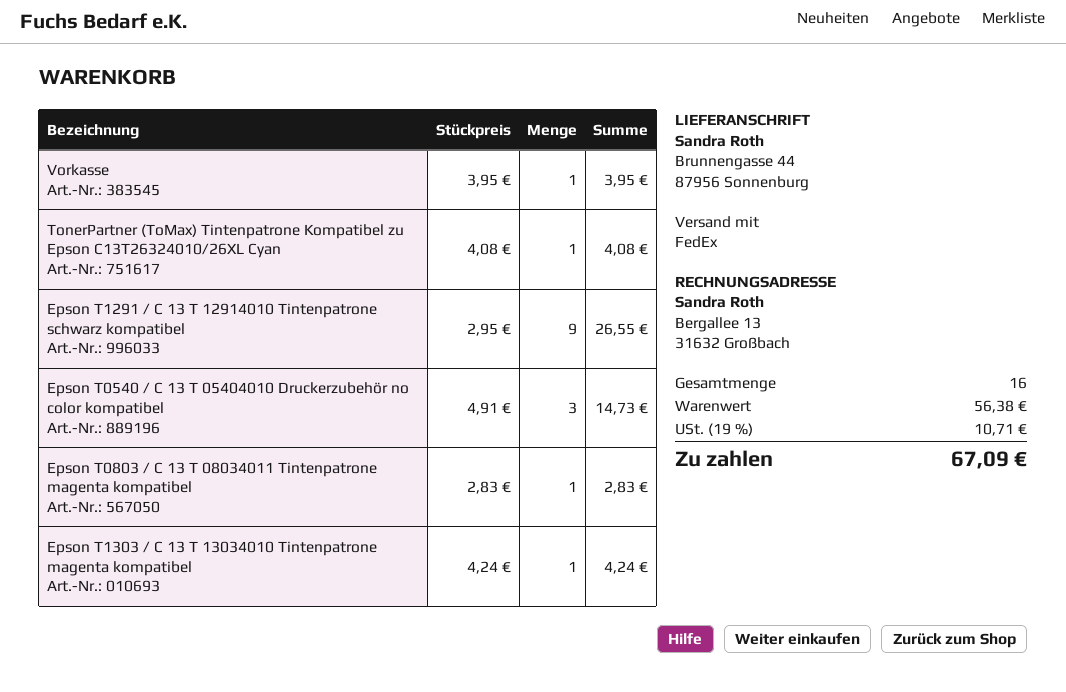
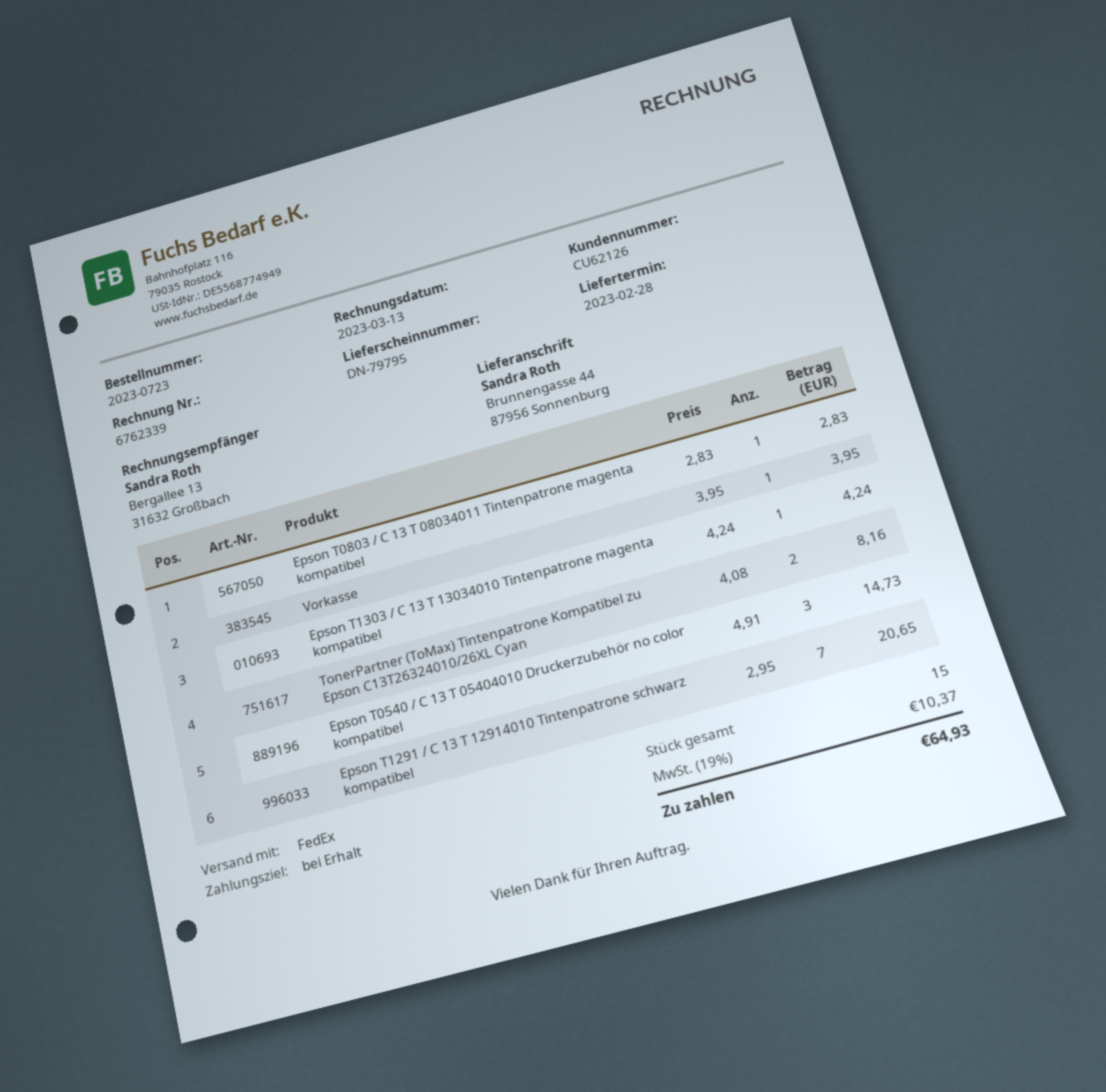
TonerPartner (ToMax) Tintenpatrone Kompatibel zu Epson C13T26324010/26XL Cyan: 1 x 4.08 = 4.08 -> 2 x 4.08 = 8.16
Epson T1291 / C 13 T 12914010 Tintenpatrone schwarz kompatibel: 9 x 2.95 = 26.55 -> 7 x 2.95 = 20.65
total quantity: 16 -> 15
tax: 19% = 10.71 -> 19% = 10.37
total: 67.09 -> 64.93

